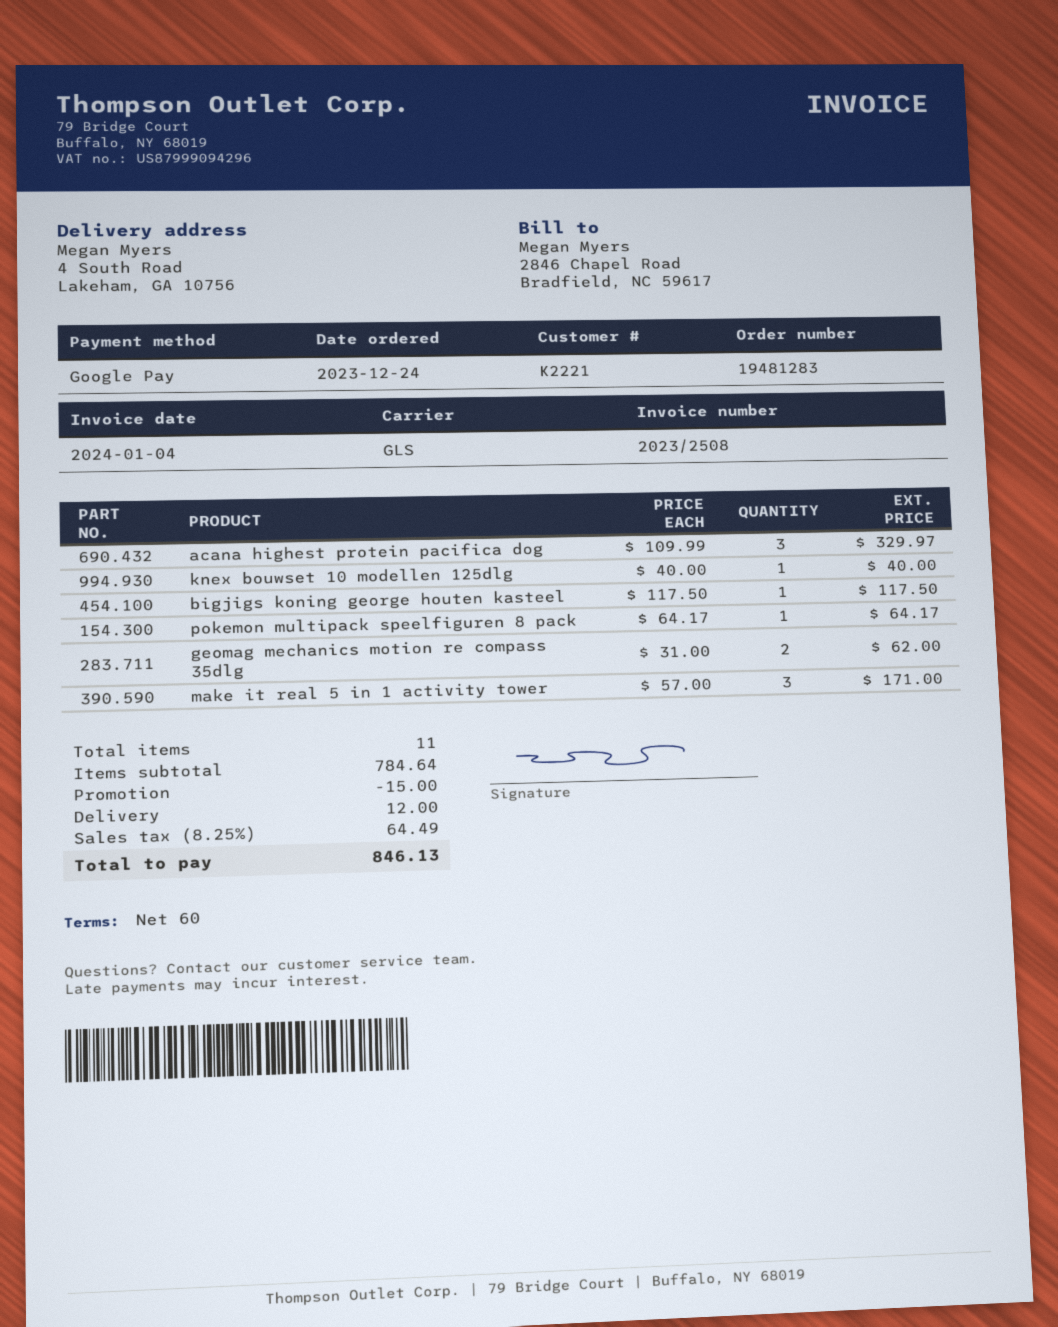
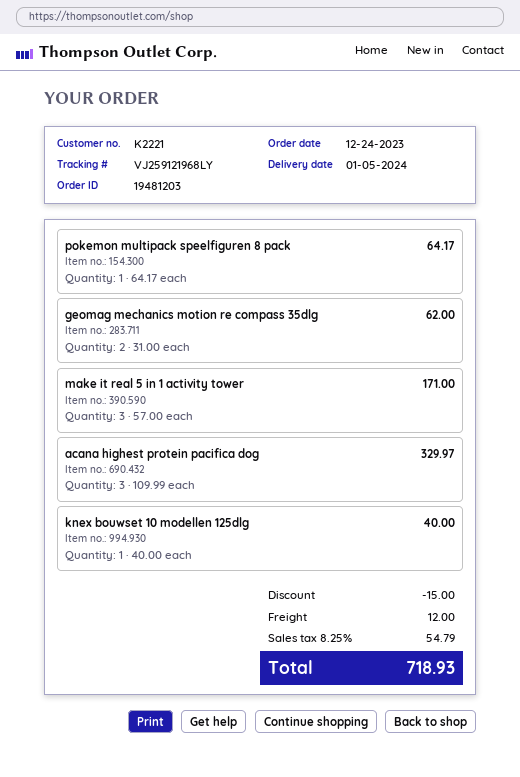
order number: 19481283 -> 19481203
bigjigs koning george houten kasteel: 1 x 117.50 = 117.50 -> none
tax: 8.25% = 64.49 -> 8.25% = 54.79
total: 846.13 -> 718.93

